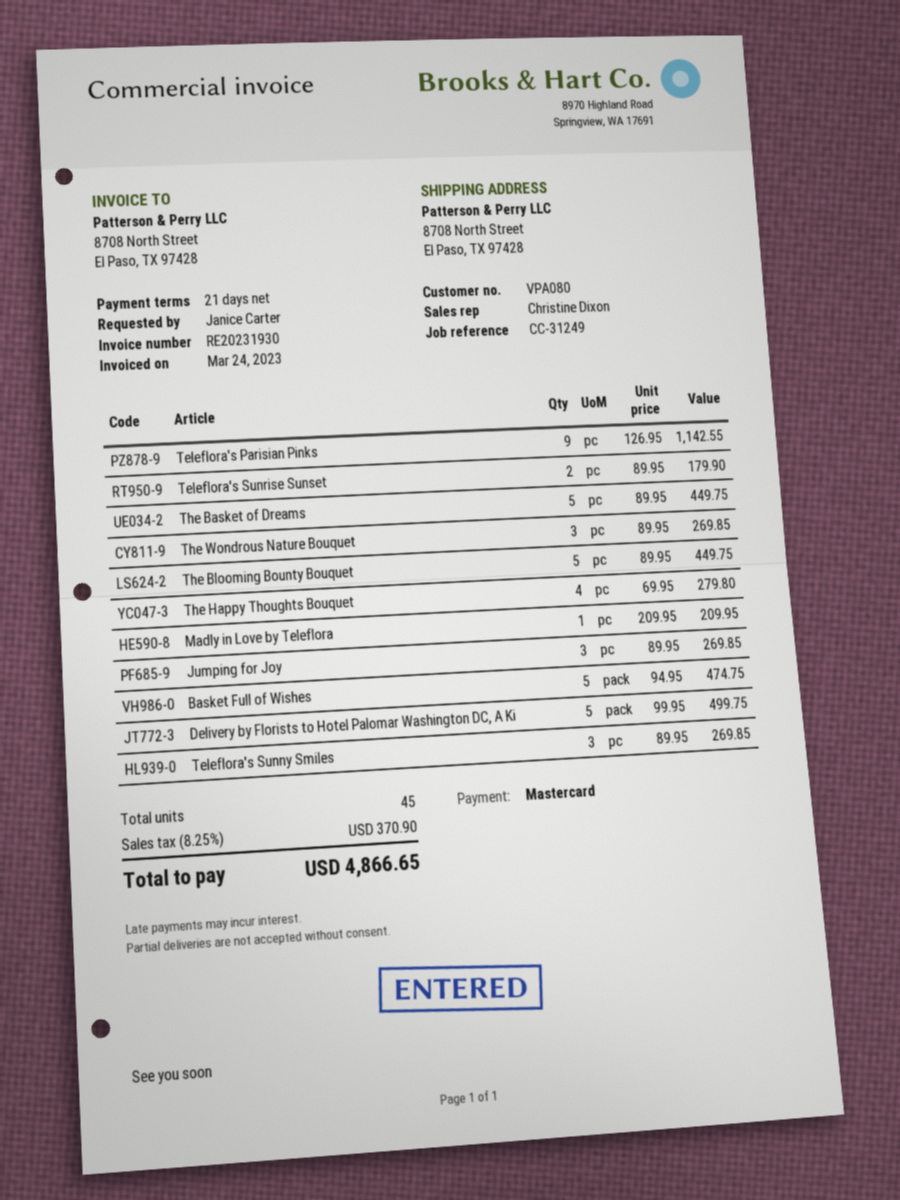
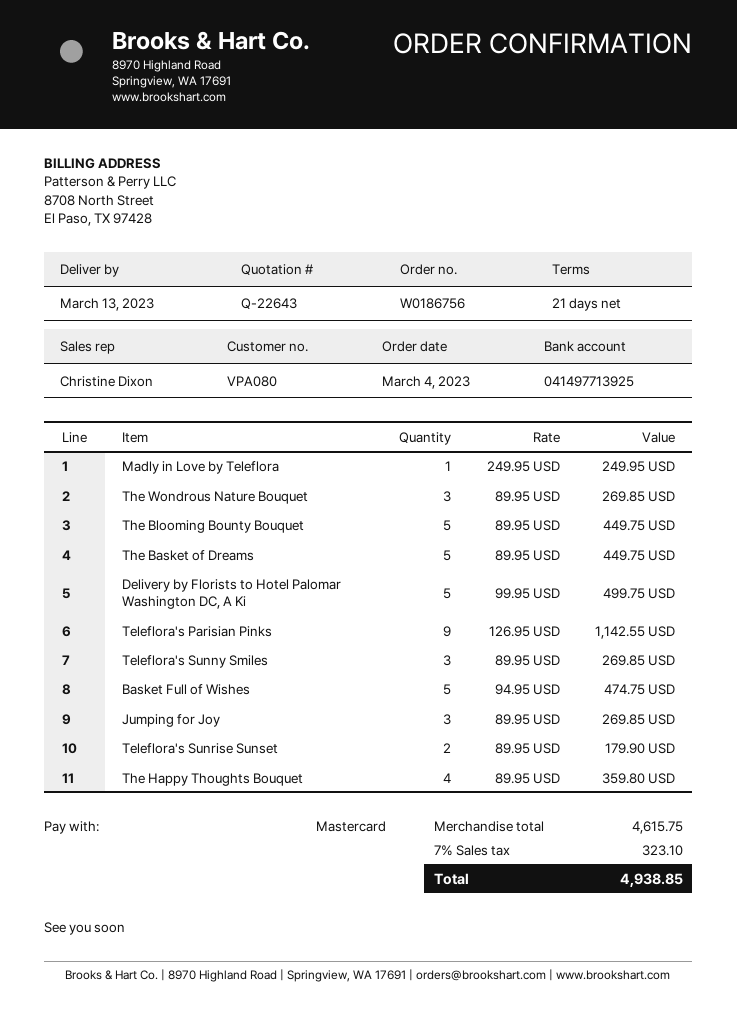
The Happy Thoughts Bouquet: 4 x 69.95 = 279.80 -> 4 x 89.95 = 359.80
Madly in Love by Teleflora: 1 x 209.95 = 209.95 -> 1 x 249.95 = 249.95
tax: 8.25% = 370.90 -> 7% = 323.10
total: 4866.65 -> 4938.85

